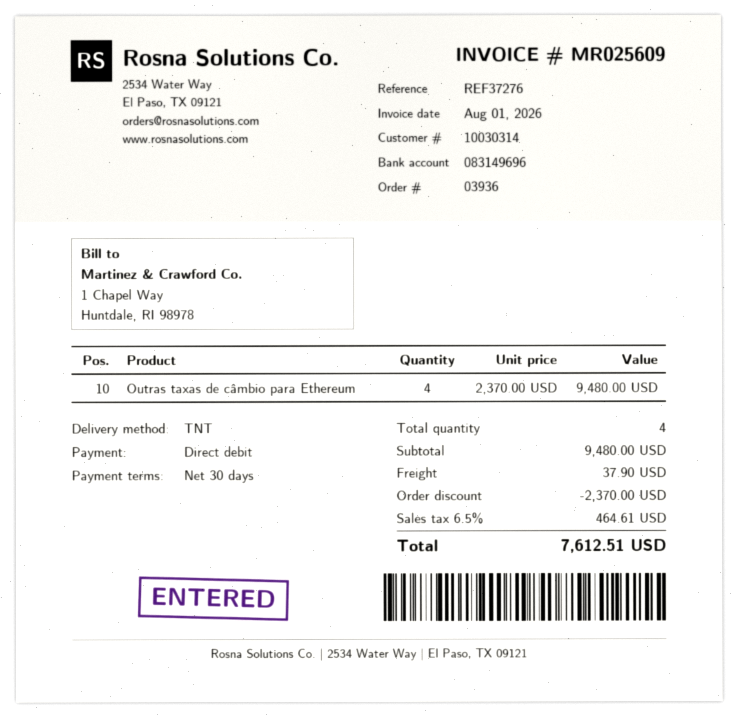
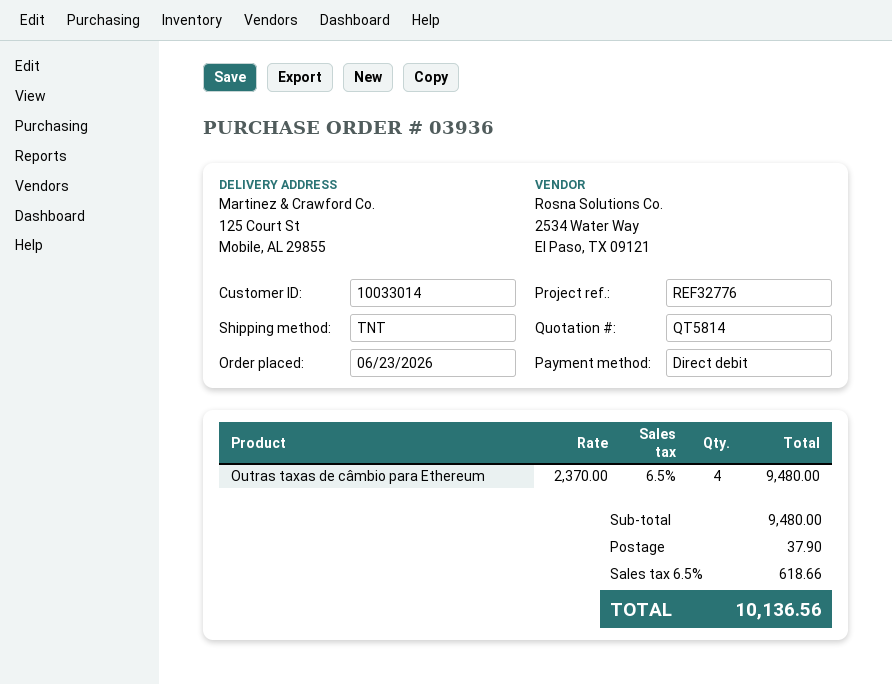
customer number: 10030314 -> 10033014
reference: REF37276 -> REF32776
discount: 2370.00 -> none
tax: 6.5% = 464.61 -> 6.5% = 618.66
total: 7612.51 -> 10136.56

